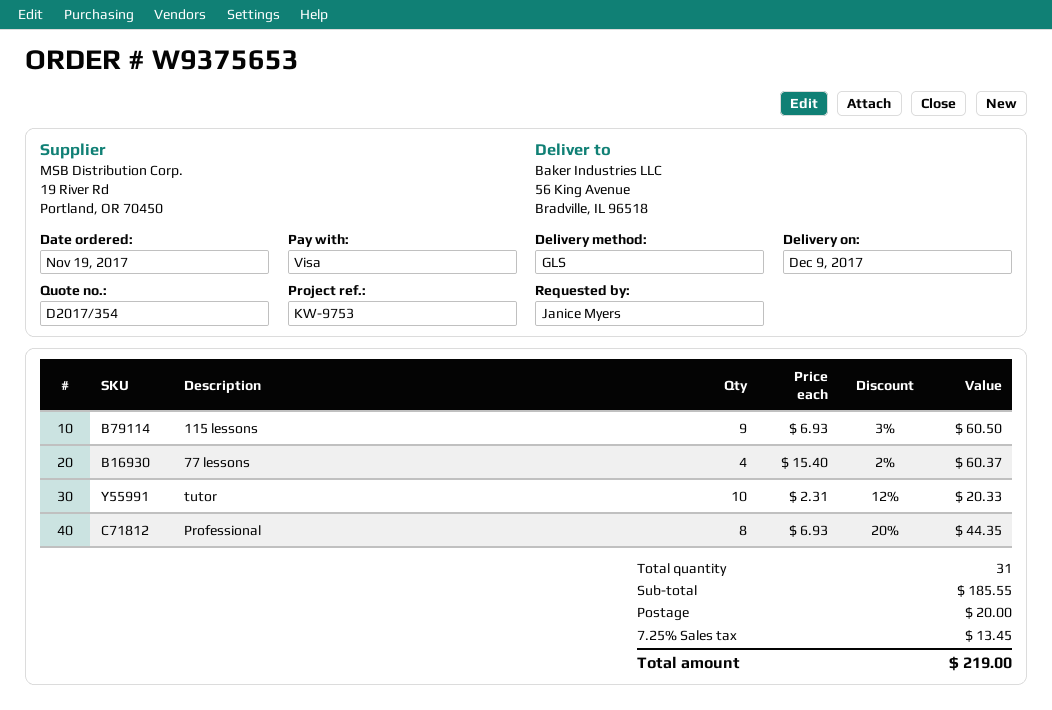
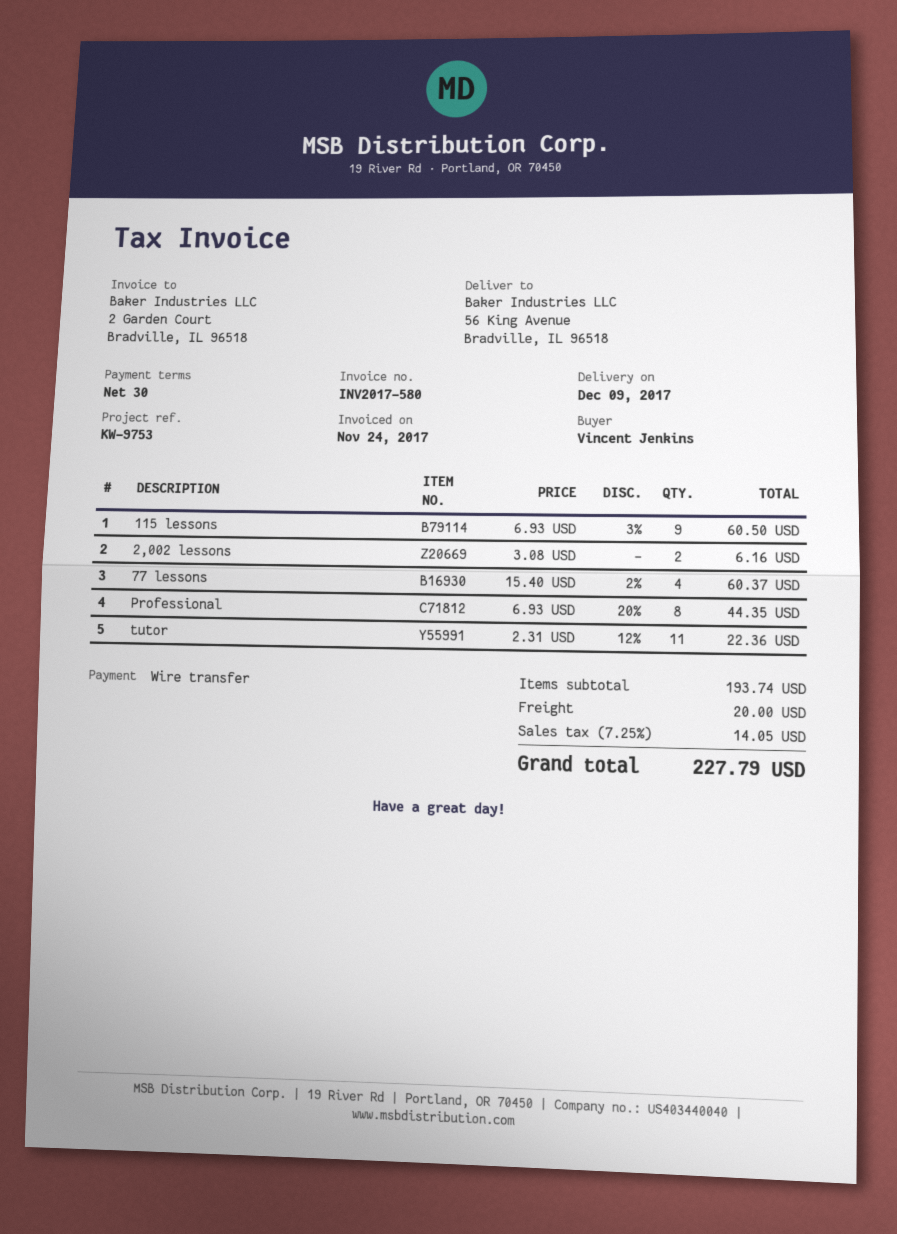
ordered by: Janice Myers -> Vincent Jenkins
payment method: Visa -> bank transfer
tutor: 10 x 2.31 - 12% = 20.33 -> 11 x 2.31 - 12% = 22.36
2,002 lessons: none -> 2 x 3.08 = 6.16
subtotal: 185.55 -> 193.74
tax: 7.25% = 13.45 -> 7.25% = 14.05
total: 219.00 -> 227.79

